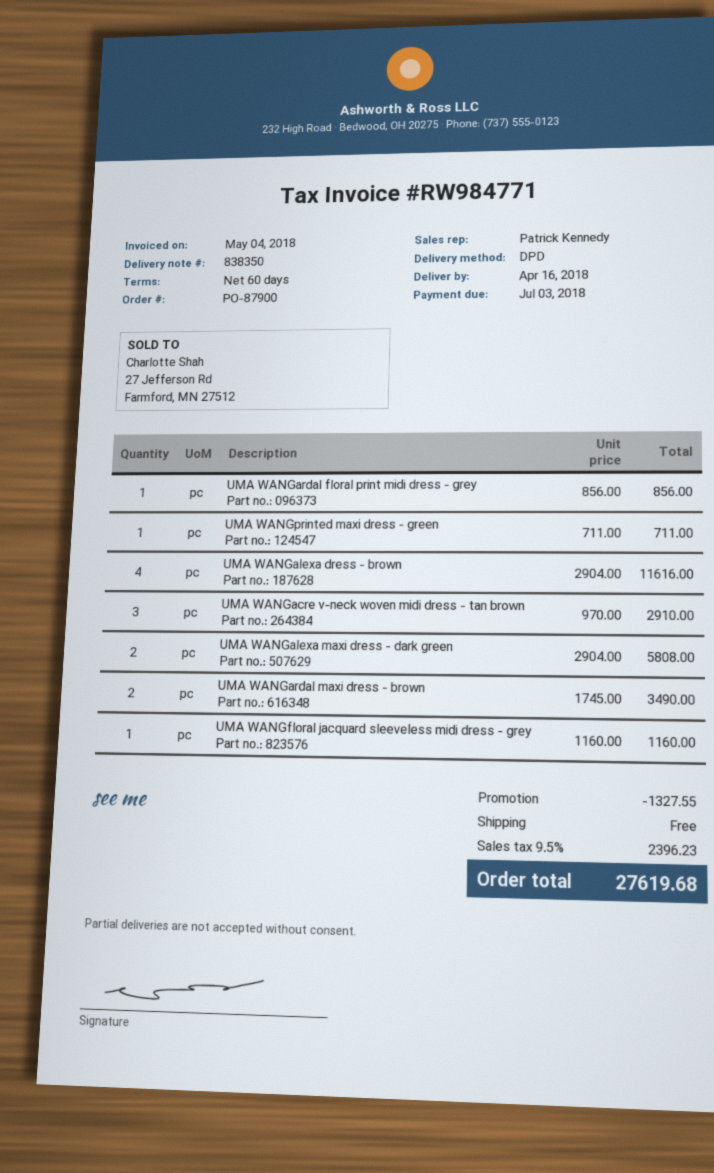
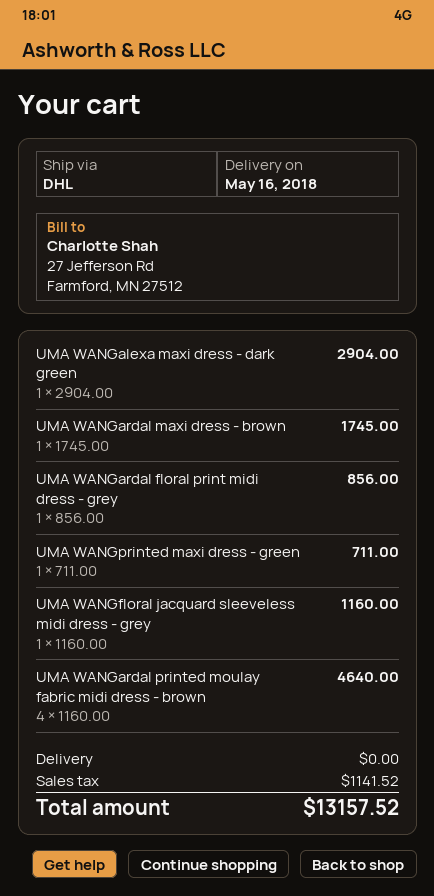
delivery date: 2018-04-16 -> 2018-05-16
shipping method: DPD -> DHL
UMA WANGalexa dress - brown: 4 x 2904.00 = 11616.00 -> none
UMA WANGacre v-neck woven midi dress - tan brown: 3 x 970.00 = 2910.00 -> none
UMA WANGalexa maxi dress - dark green: 2 x 2904.00 = 5808.00 -> 1 x 2904.00 = 2904.00
UMA WANGardal maxi dress - brown: 2 x 1745.00 = 3490.00 -> 1 x 1745.00 = 1745.00
UMA WANGardal printed moulay fabric midi dress - brown: none -> 4 x 1160.00 = 4640.00
discount: 1327.55 -> none
tax: 2396.23 -> 1141.52
total: 27619.68 -> 13157.52

